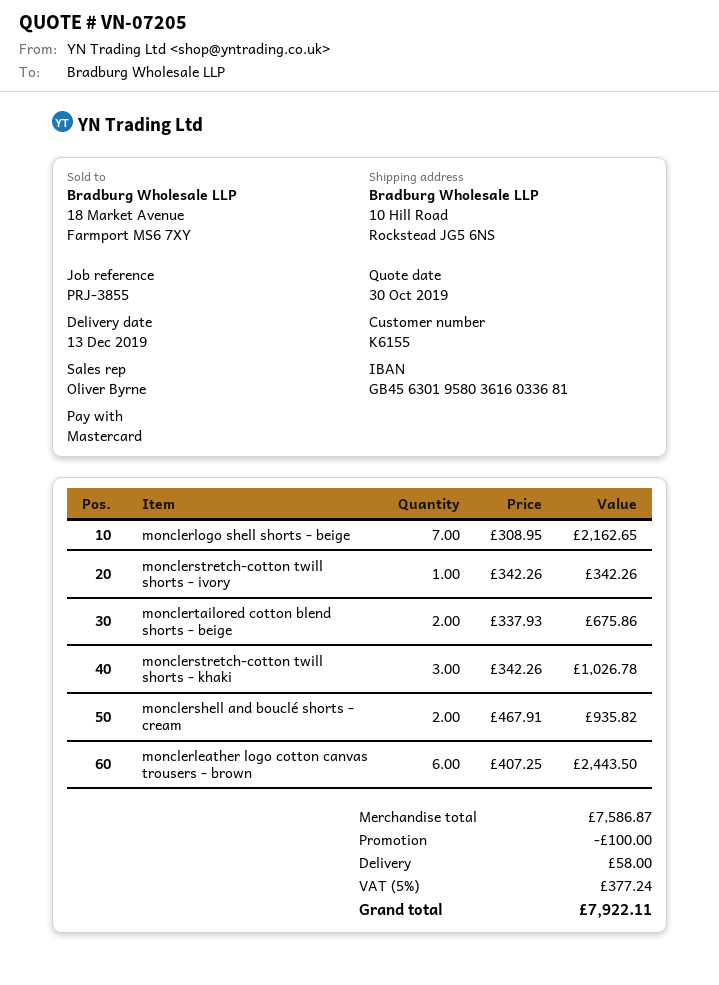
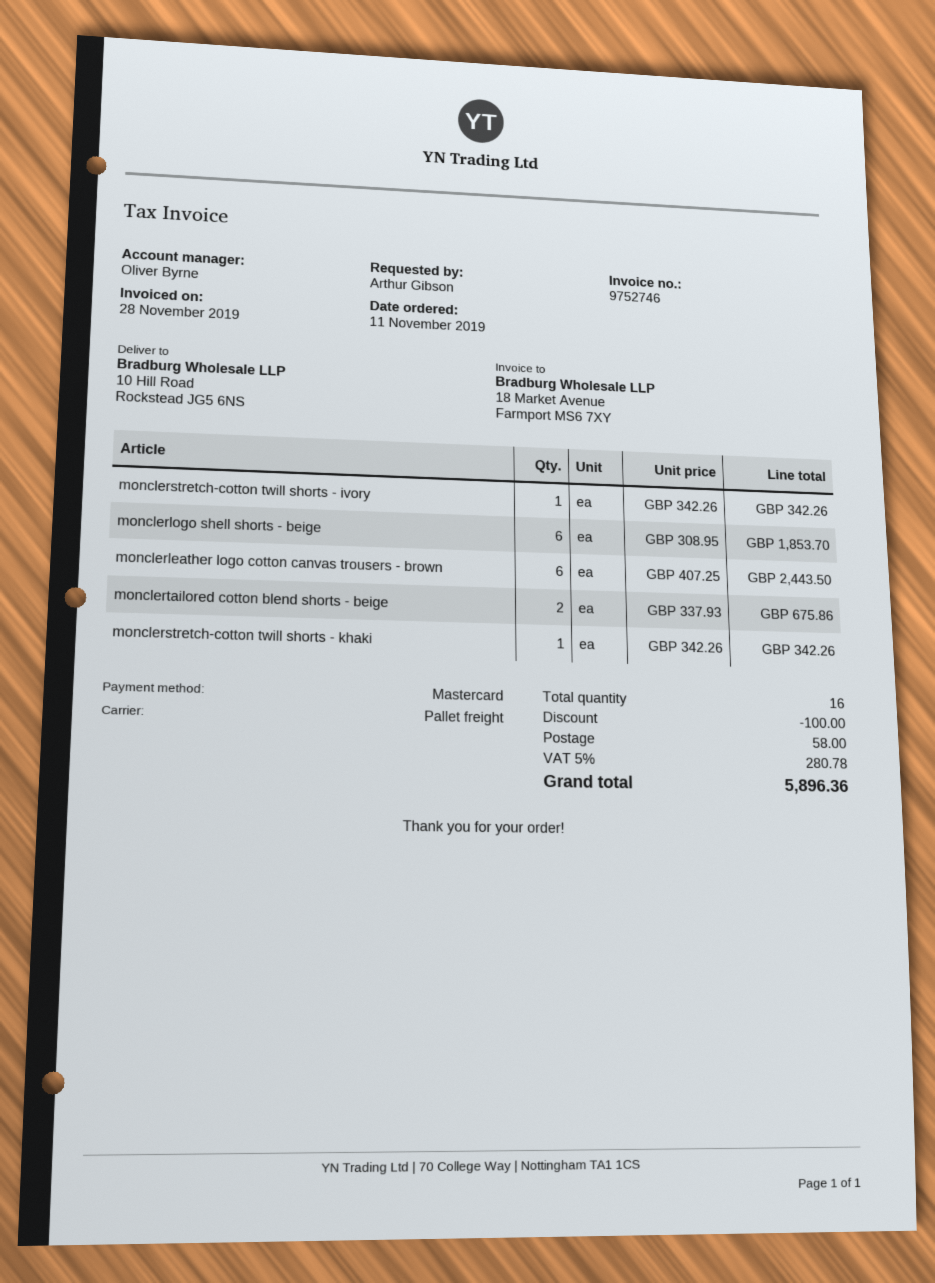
monclerlogo shell shorts - beige: 7 x 308.95 = 2162.65 -> 6 x 308.95 = 1853.70
monclerstretch-cotton twill shorts - khaki: 3 x 342.26 = 1026.78 -> 1 x 342.26 = 342.26
monclershell and bouclé shorts - cream: 2 x 467.91 = 935.82 -> none
tax: 5% = 377.24 -> 5% = 280.78
total: 7922.11 -> 5896.36

